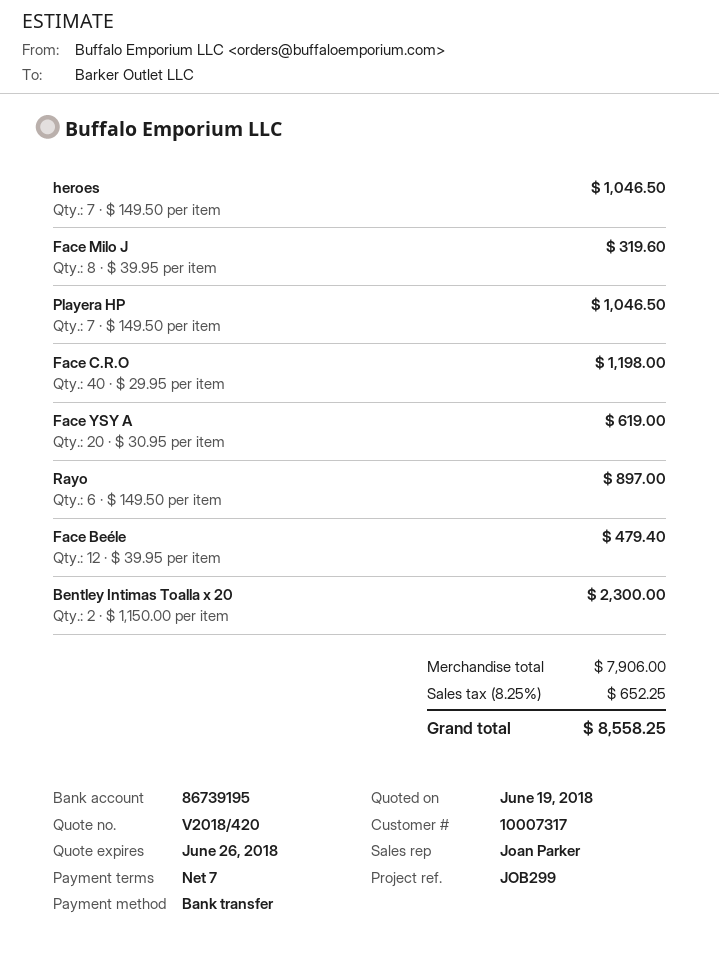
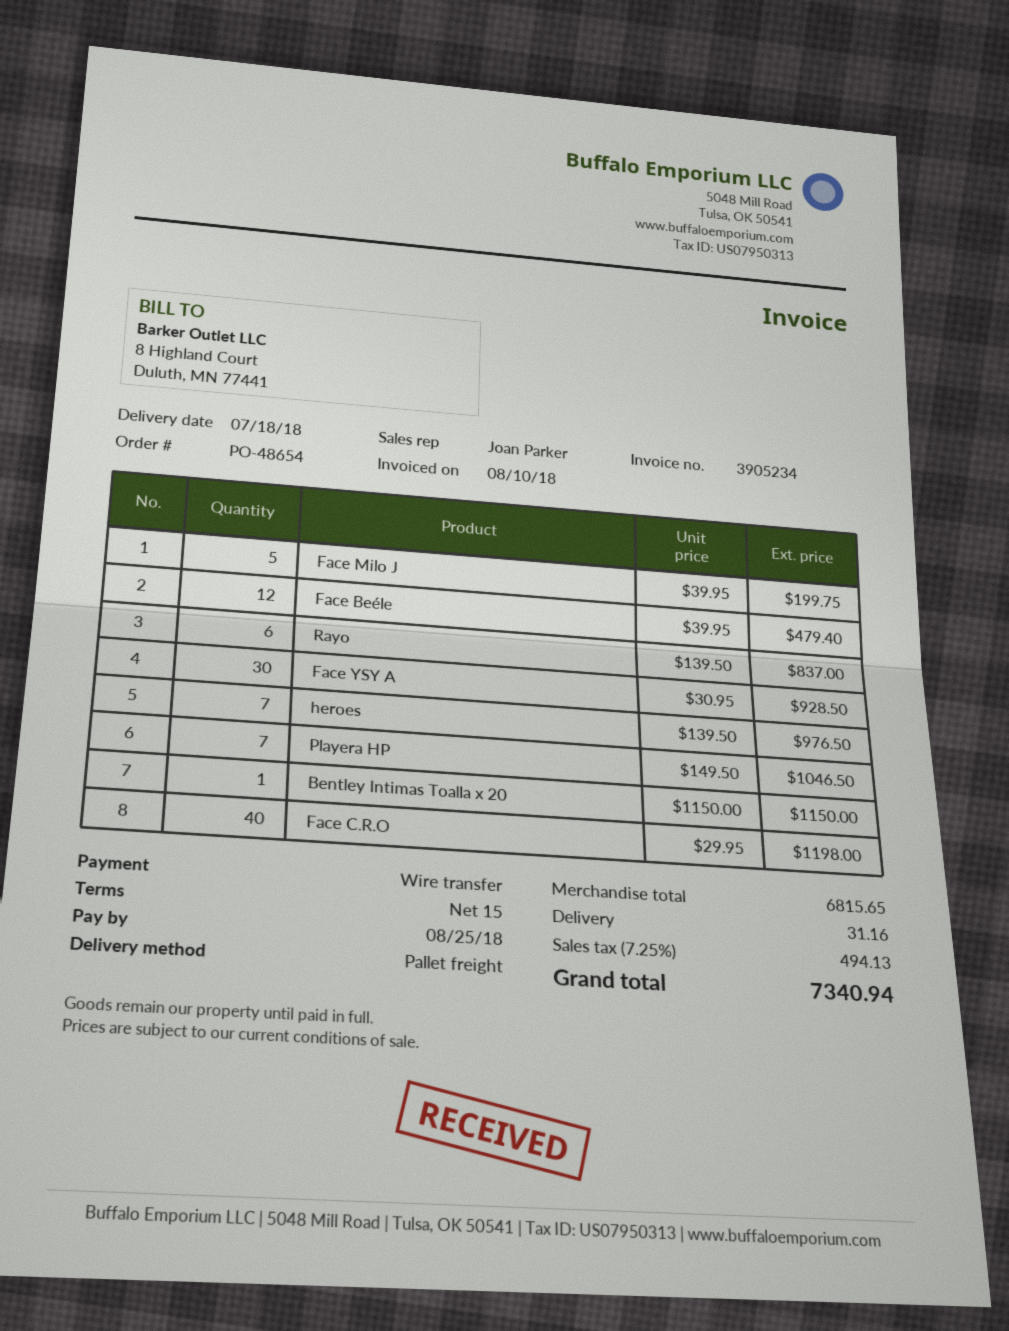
payment terms: 7 days -> 15 days
heroes: 7 x 149.50 = 1046.50 -> 7 x 139.50 = 976.50
Face Milo J: 8 x 39.95 = 319.60 -> 5 x 39.95 = 199.75
Face YSY A: 20 x 30.95 = 619.00 -> 30 x 30.95 = 928.50
Rayo: 6 x 149.50 = 897.00 -> 6 x 139.50 = 837.00
Bentley Intimas Toalla x 20: 2 x 1150.00 = 2300.00 -> 1 x 1150.00 = 1150.00
subtotal: 7906.00 -> 6815.65
shipping: none -> 31.16
tax: 8.25% = 652.25 -> 7.25% = 494.13
total: 8558.25 -> 7340.94

